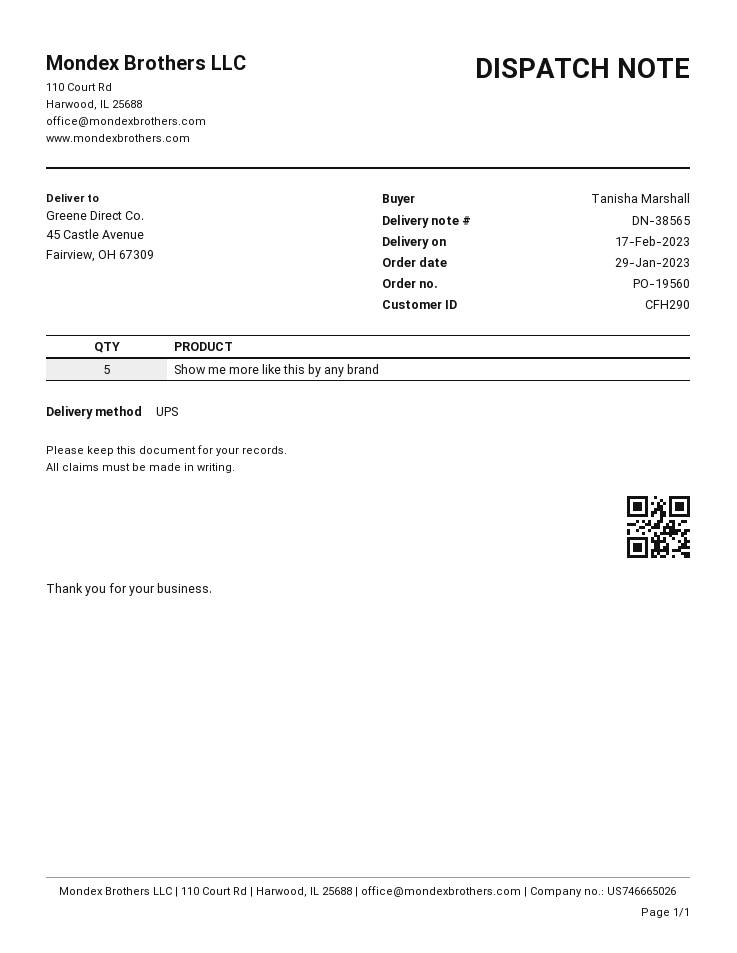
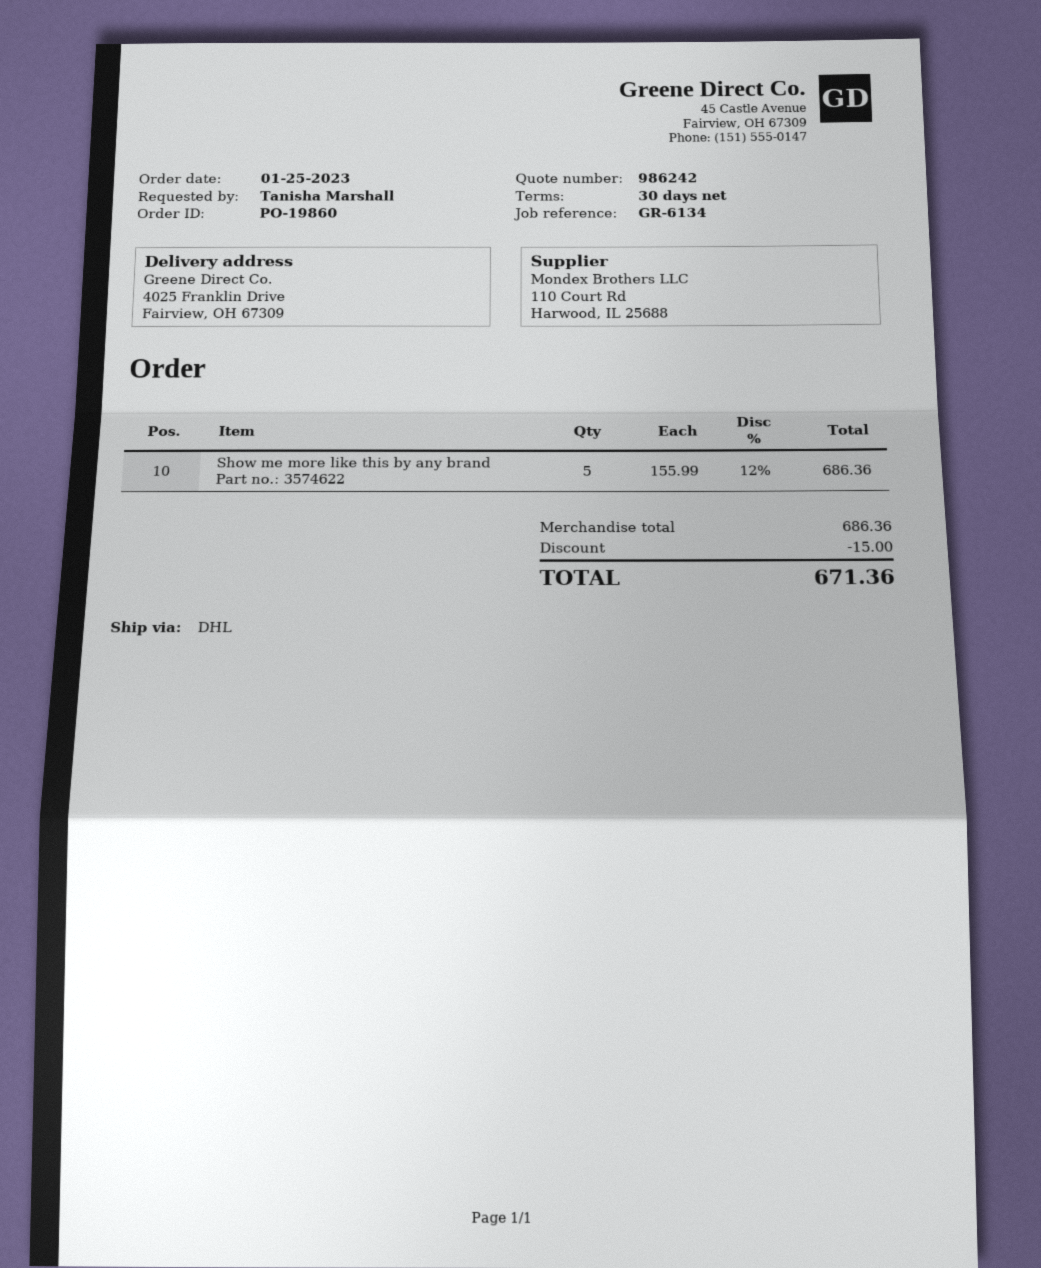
order number: PO-19560 -> PO-19860
order date: 2023-01-29 -> 2023-01-25
shipping method: UPS -> DHL
ship to: 45 Castle Avenue, Fairview, OH 67309 -> 4025 Franklin Drive, Fairview, OH 67309

